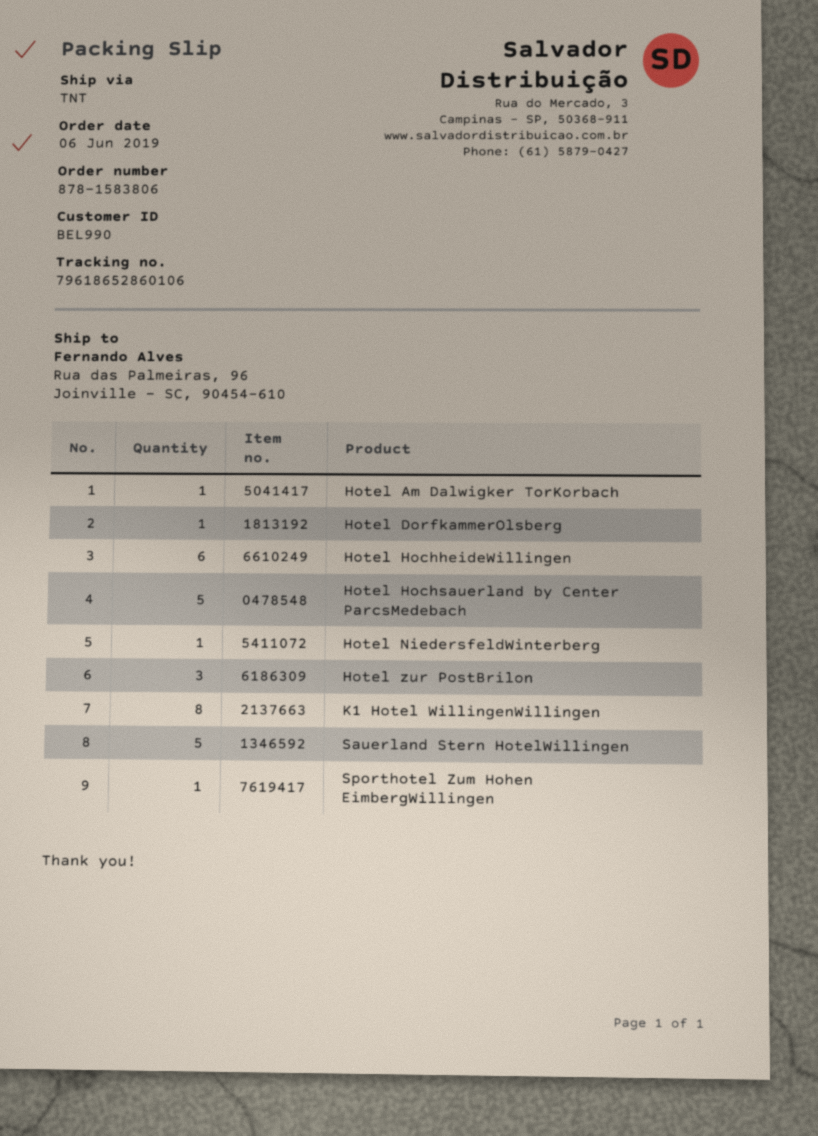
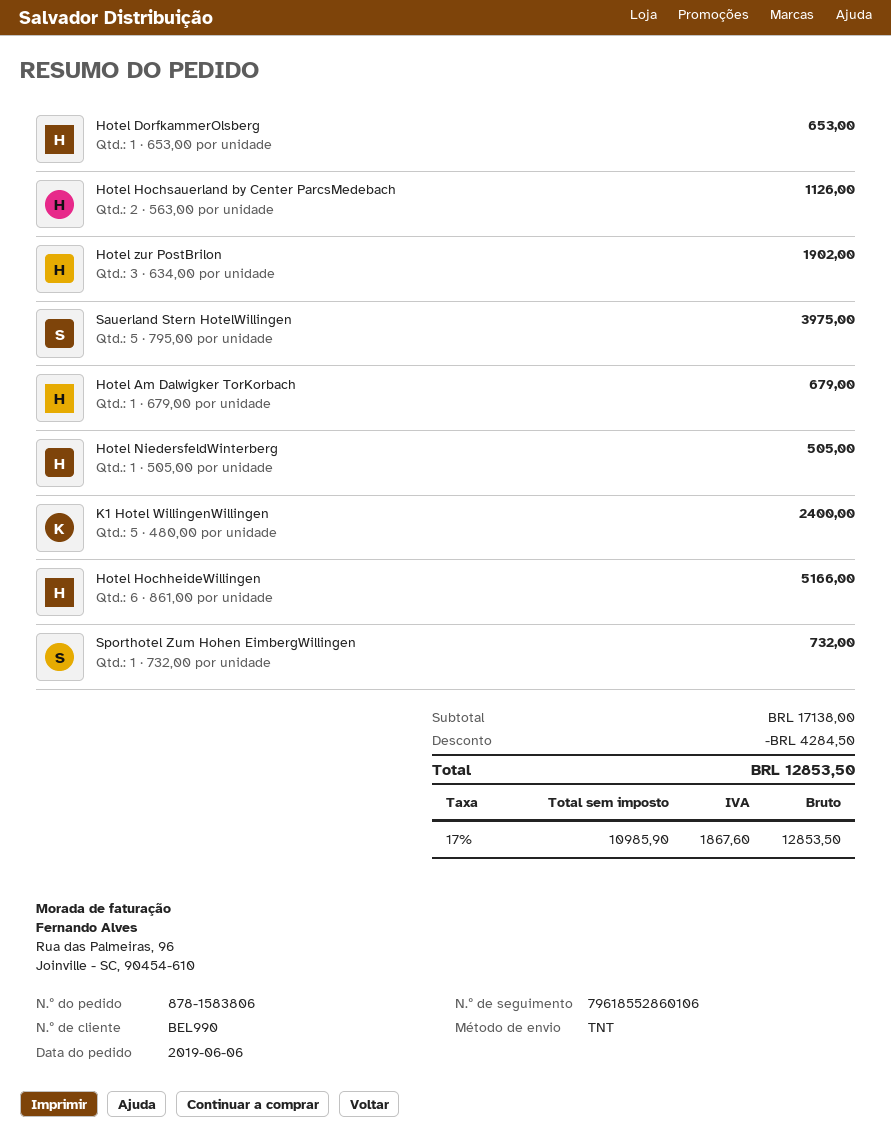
tracking number: 79618652860106 -> 79618552860106
Hotel Hochsauerland by Center ParcsMedebach: 5 -> 2
K1 Hotel WillingenWillingen: 8 -> 5

